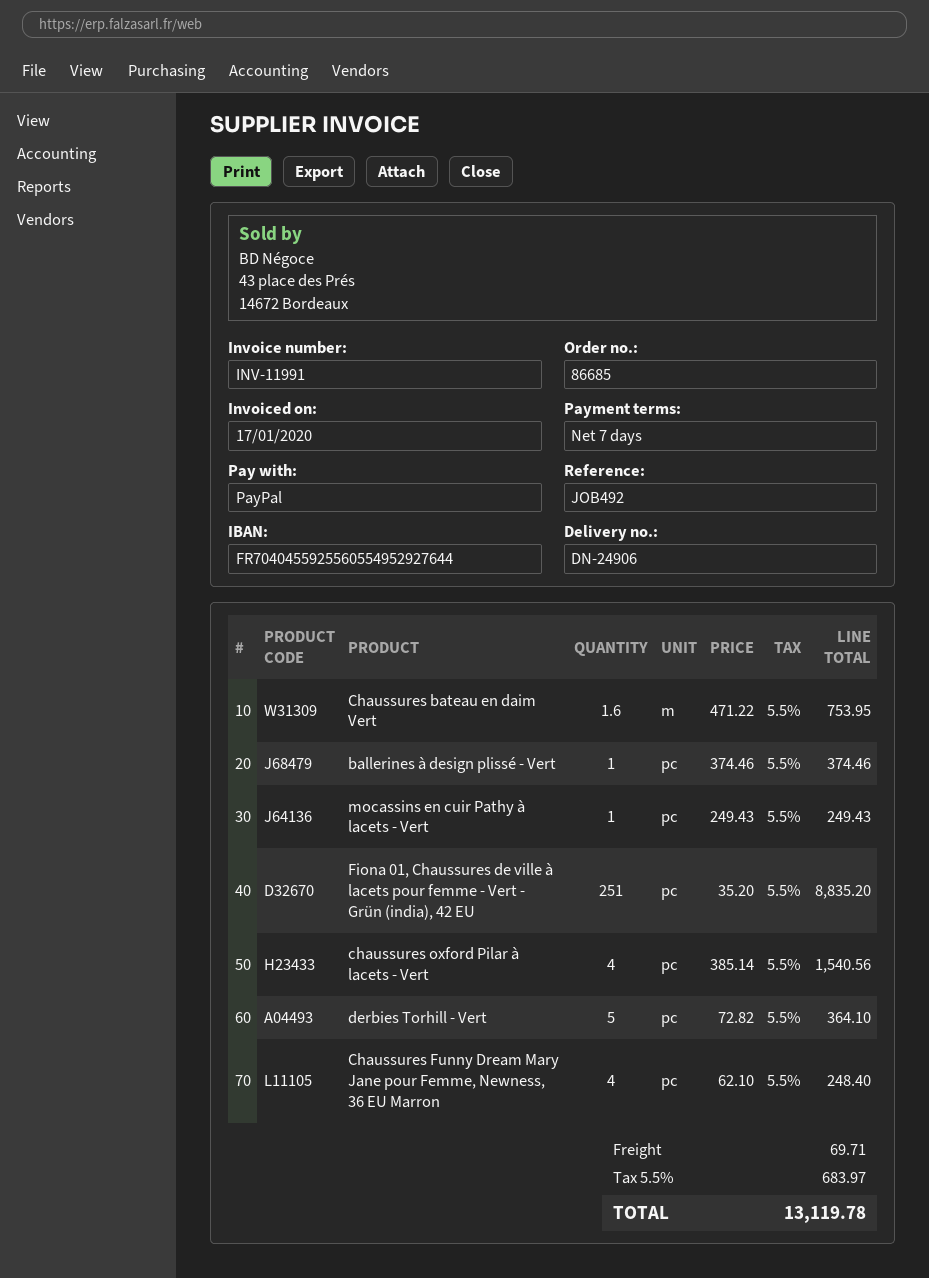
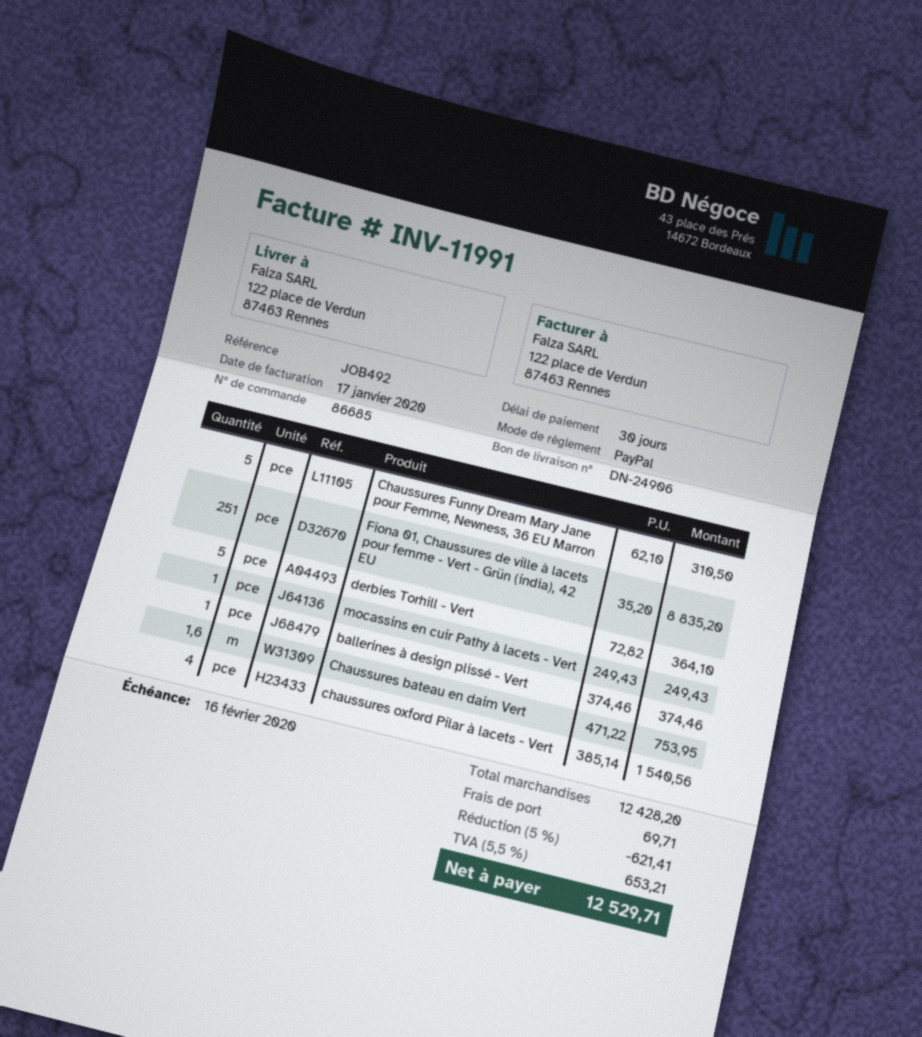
payment terms: 7 days -> 30 days
Chaussures Funny Dream Mary Jane pour Femme, Newness, 36 EU Marron: 4 x 62.10 = 248.40 -> 5 x 62.10 = 310.50
discount: none -> 5% = 621.41
tax: 5.5% = 683.97 -> 5.5% = 653.21
total: 13119.78 -> 12529.71

